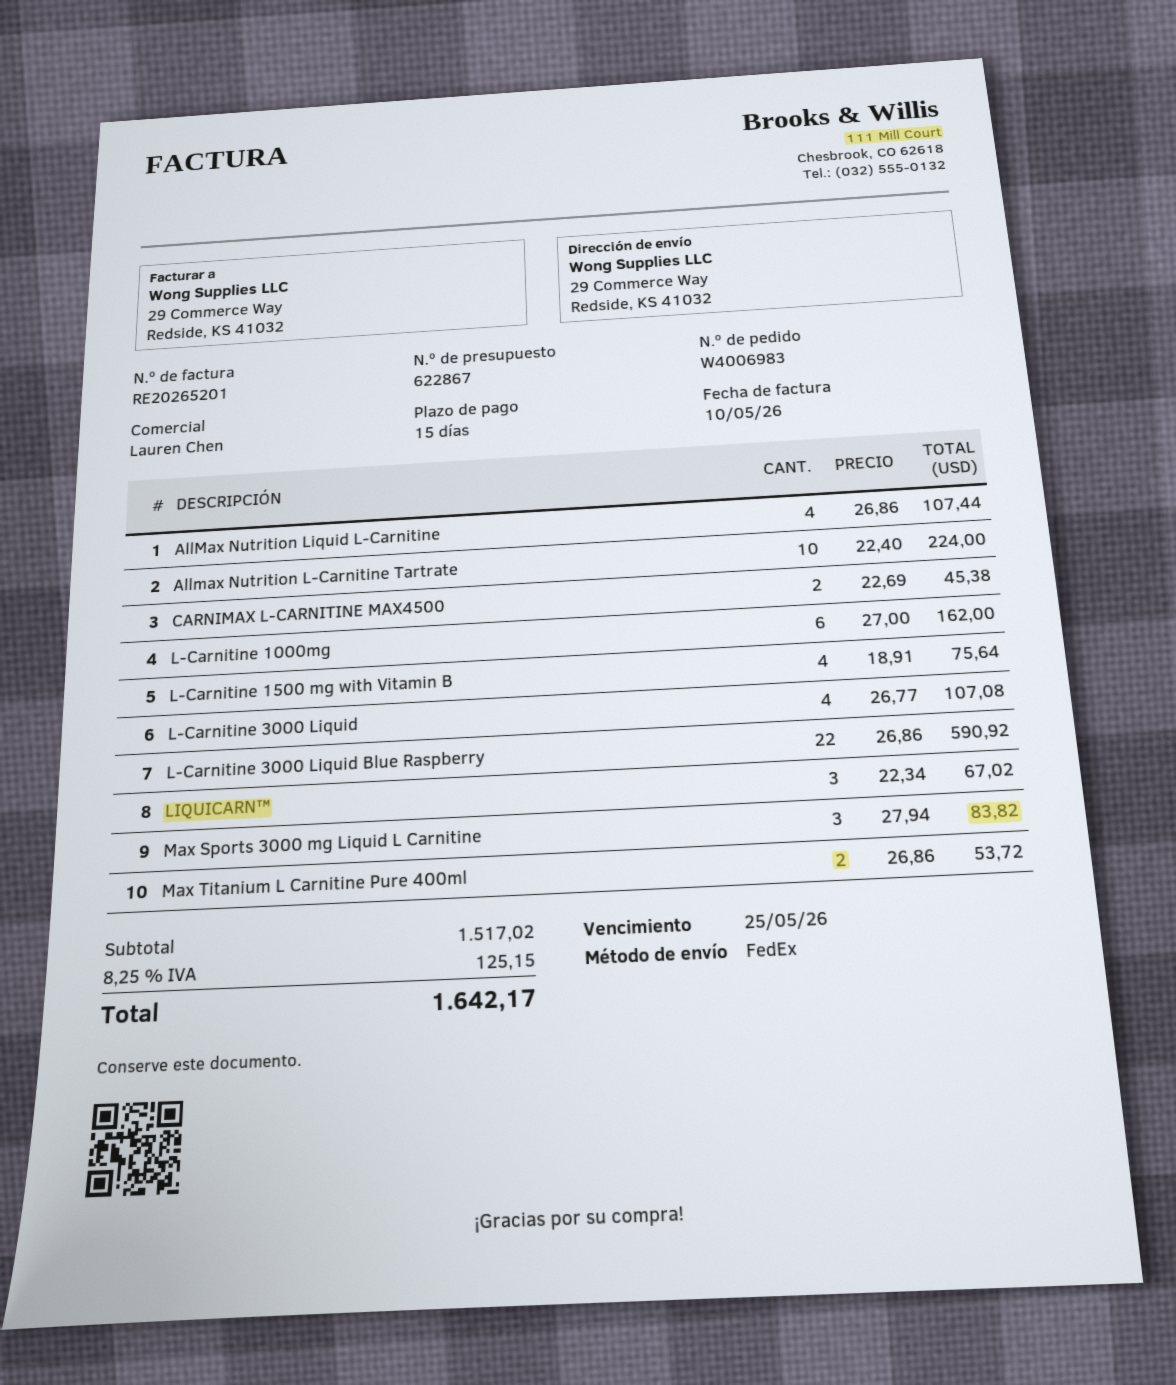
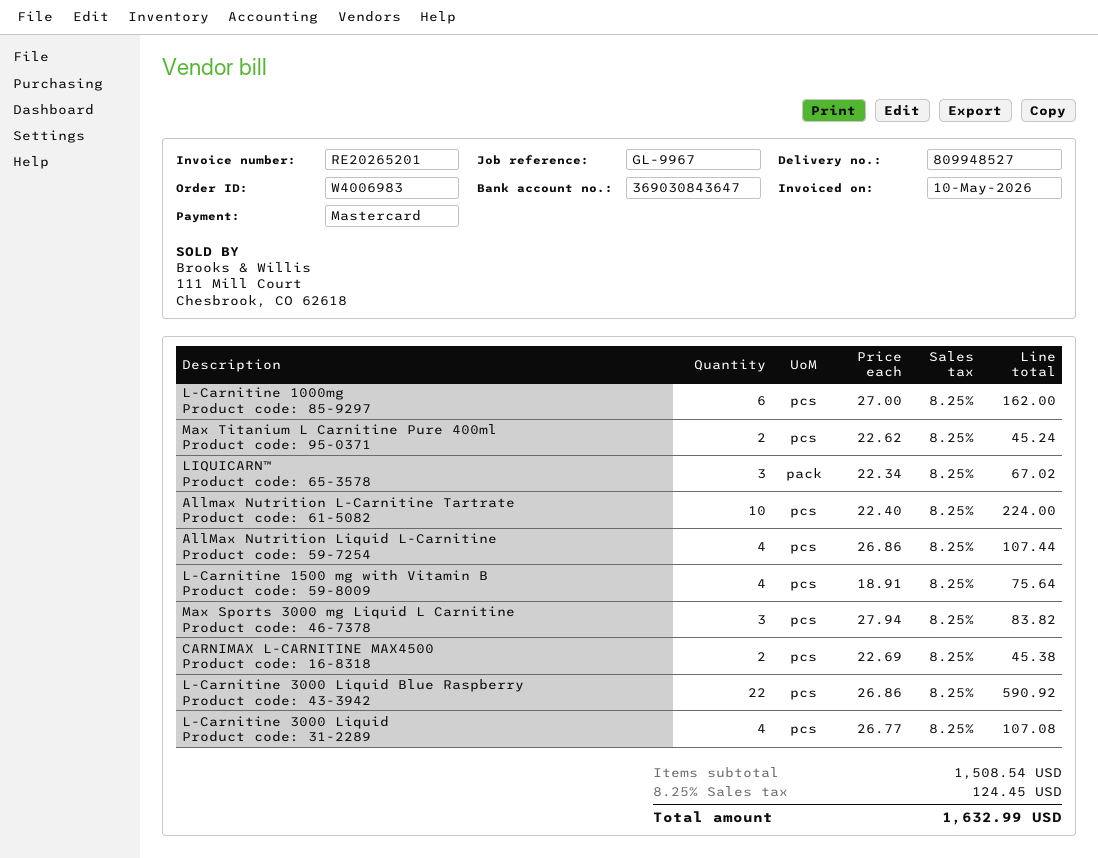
Max Titanium L Carnitine Pure 400ml: 2 x 26.86 = 53.72 -> 2 x 22.62 = 45.24
subtotal: 1517.02 -> 1508.54
tax: 8.25% = 125.15 -> 8.25% = 124.45
total: 1642.17 -> 1632.99

